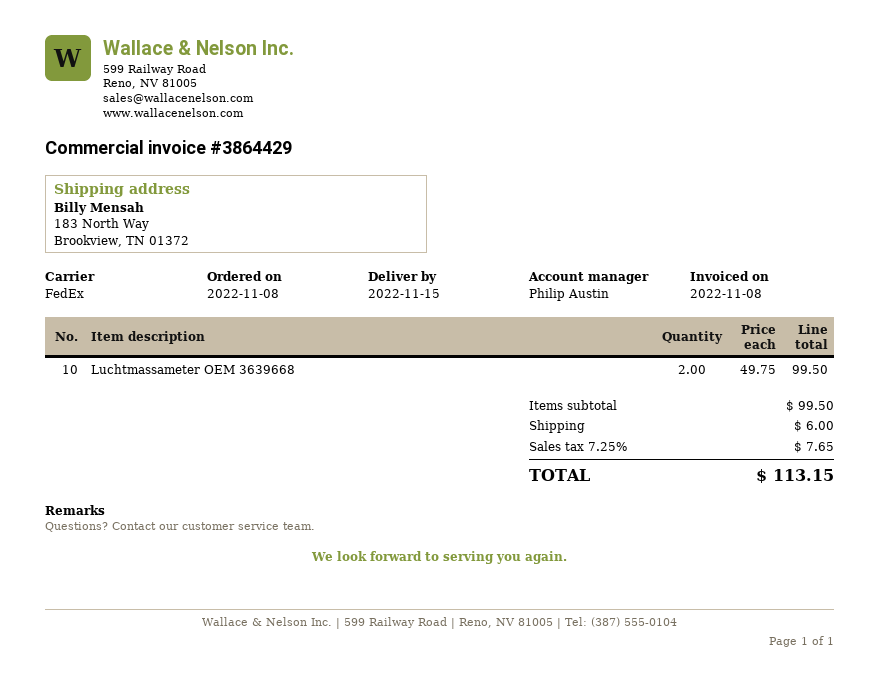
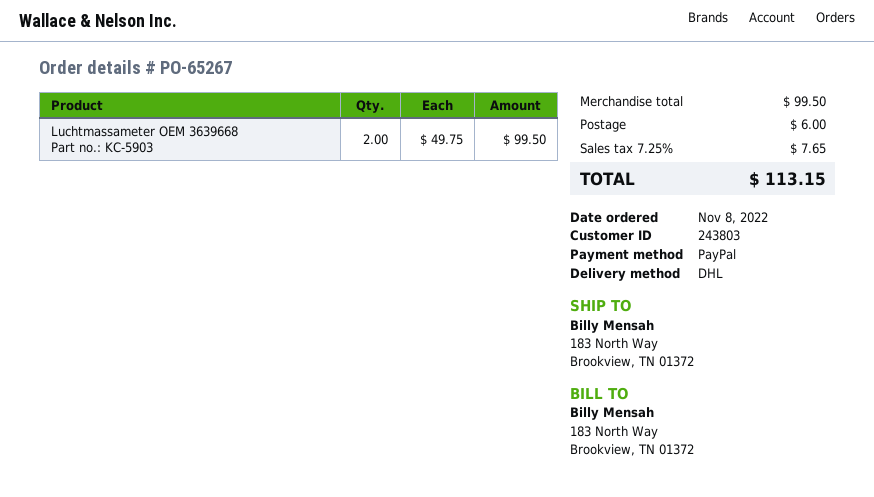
shipping method: FedEx -> DHL

